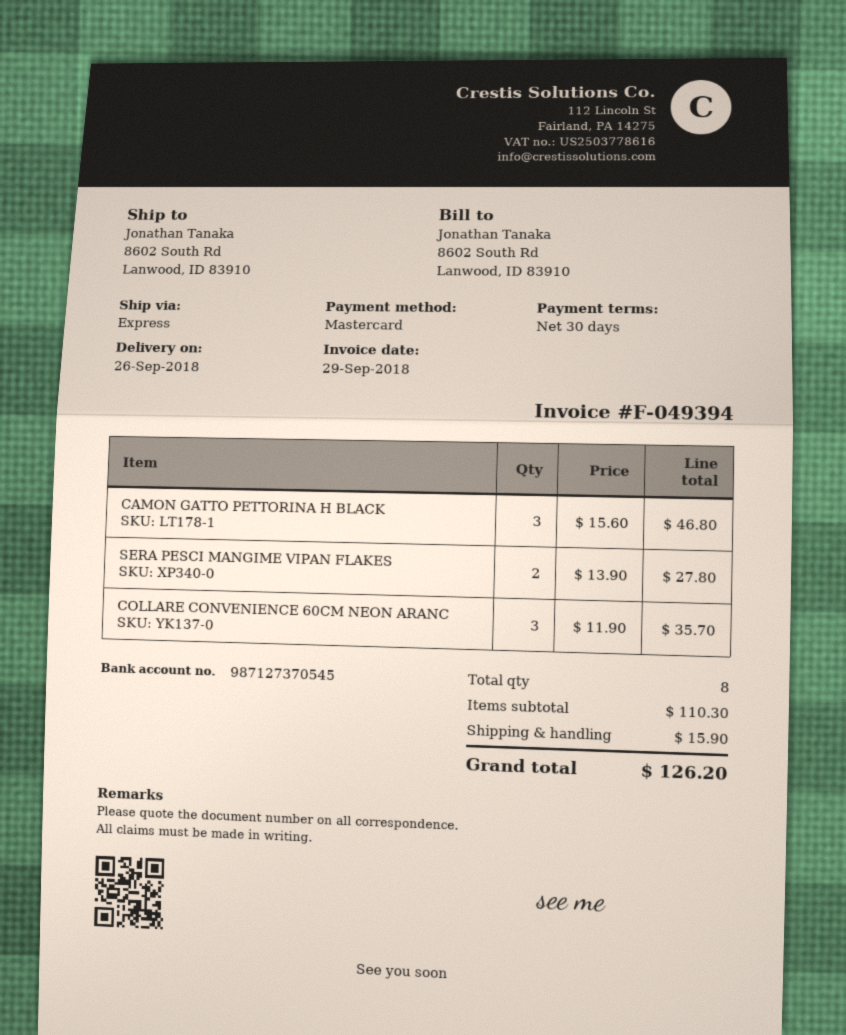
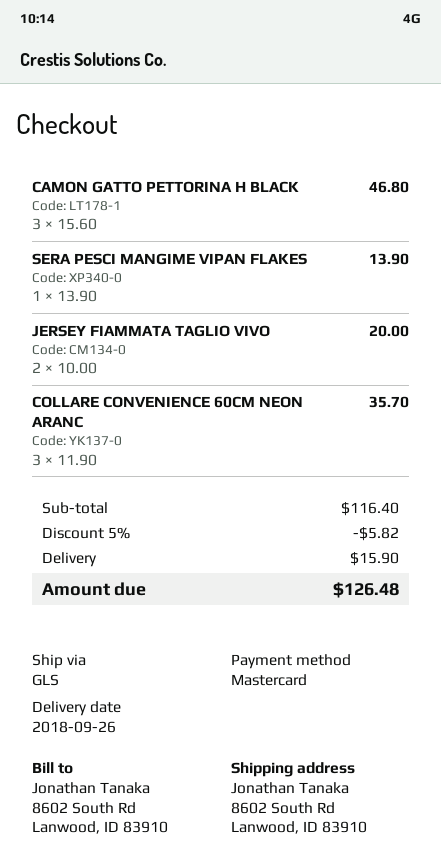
shipping method: express -> GLS
SERA PESCI MANGIME VIPAN FLAKES: 2 x 13.90 = 27.80 -> 1 x 13.90 = 13.90
JERSEY FIAMMATA TAGLIO VIVO: none -> 2 x 10.00 = 20.00
subtotal: 110.30 -> 116.40
discount: none -> 5% = 5.82
total: 126.20 -> 126.48

